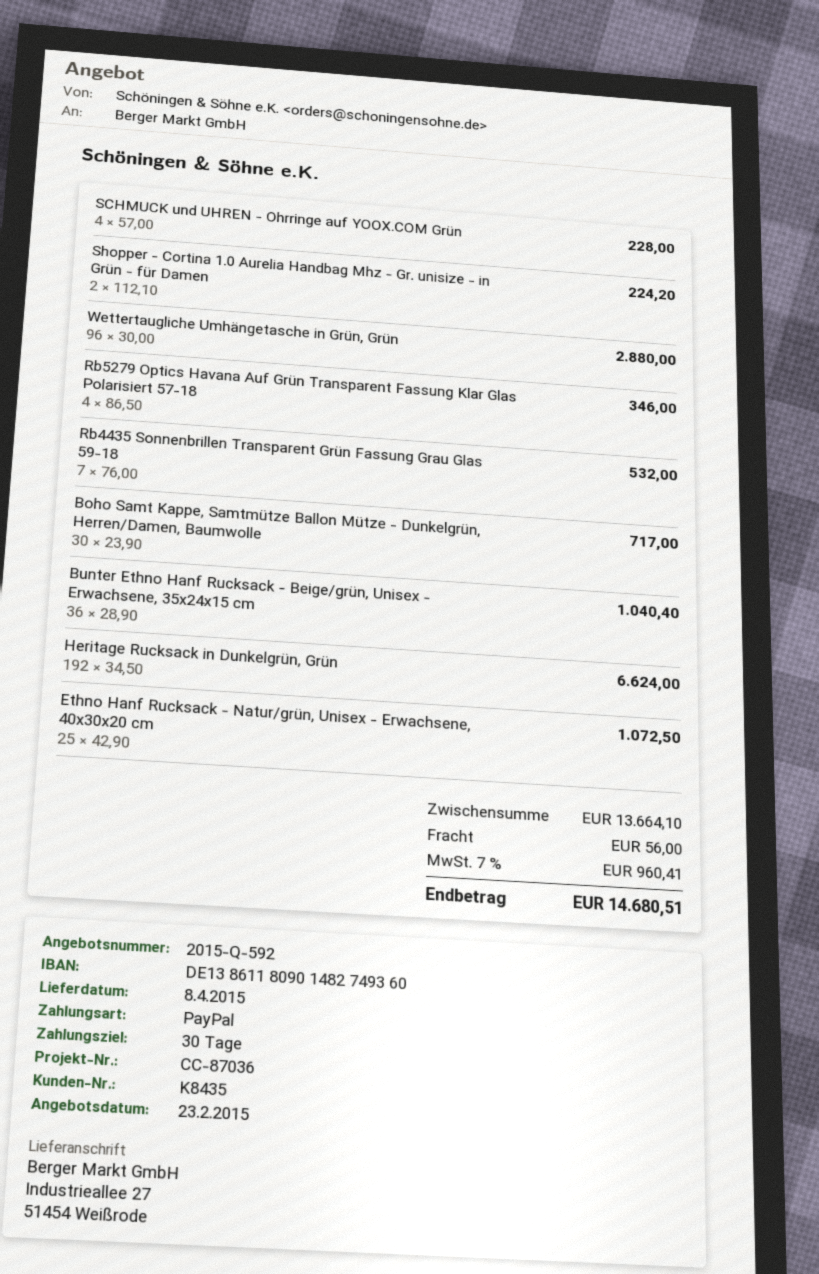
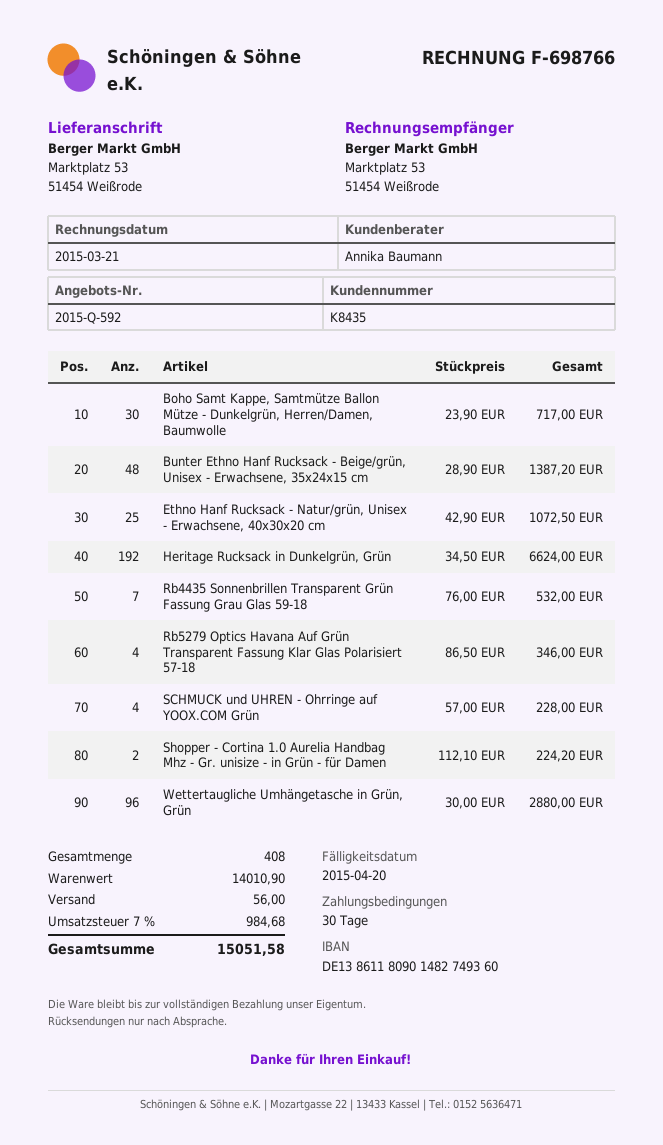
ship to: Industrieallee 27, 51454 Weißrode -> Marktplatz 53, 51454 Weißrode
Bunter Ethno Hanf Rucksack - Beige/grün, Unisex - Erwachsene, 35x24x15 cm: 36 x 28.90 = 1040.40 -> 48 x 28.90 = 1387.20
subtotal: 13664.10 -> 14010.90
tax: 7% = 960.41 -> 7% = 984.68
total: 14680.51 -> 15051.58

